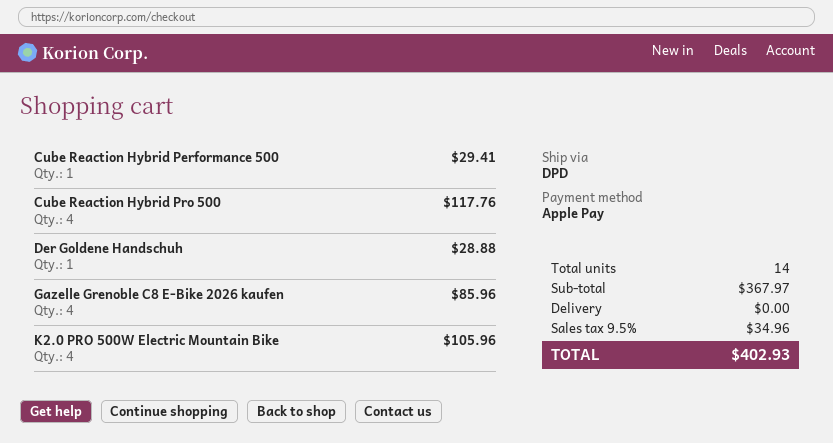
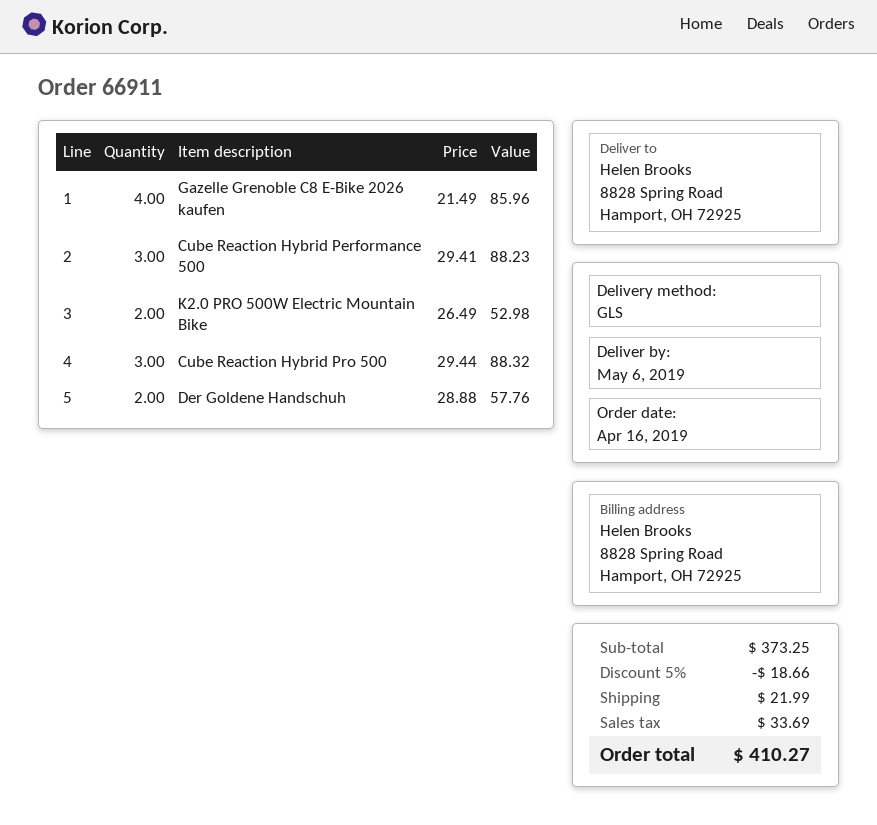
shipping method: DPD -> GLS
Cube Reaction Hybrid Performance 500: 1 for 29.41 -> 3 for 88.23
Cube Reaction Hybrid Pro 500: 4 for 117.76 -> 3 for 88.32
Der Goldene Handschuh: 1 for 28.88 -> 2 for 57.76
K2.0 PRO 500W Electric Mountain Bike: 4 for 105.96 -> 2 for 52.98
subtotal: 367.97 -> 373.25
discount: none -> 5% = 18.66
shipping: 0.00 -> 21.99
tax: 34.96 -> 33.69
total: 402.93 -> 410.27

